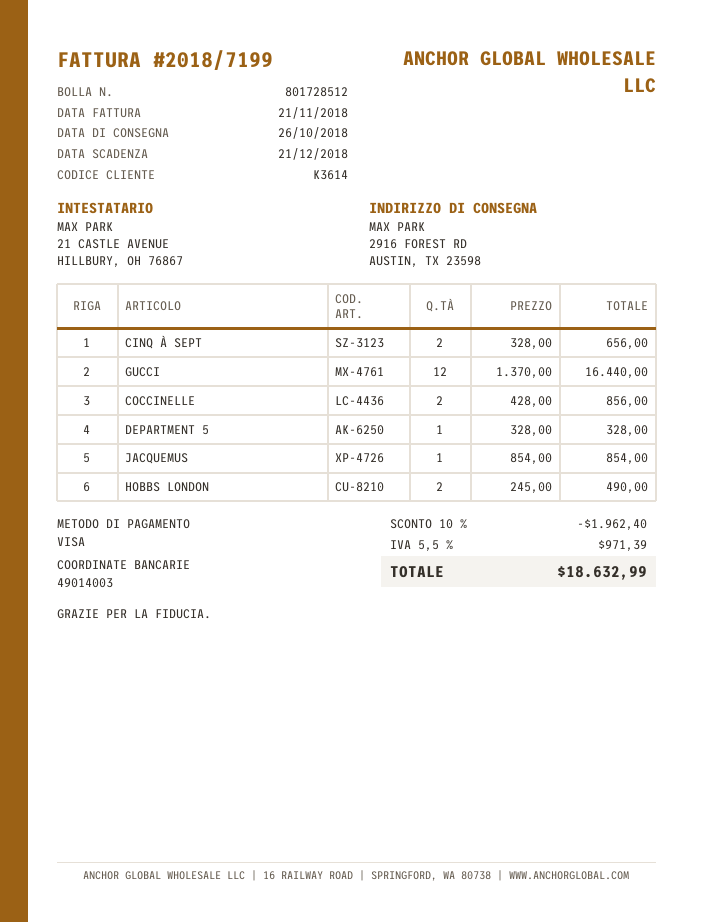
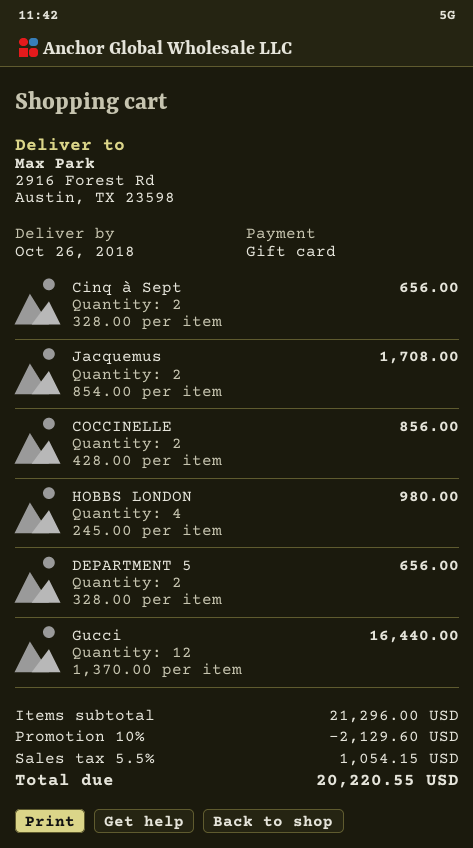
payment method: Visa -> gift card
DEPARTMENT 5: 1 x 328.00 = 328.00 -> 2 x 328.00 = 656.00
JACQUEMUS: 1 x 854.00 = 854.00 -> 2 x 854.00 = 1708.00
HOBBS LONDON: 2 x 245.00 = 490.00 -> 4 x 245.00 = 980.00
discount: 10% = 1962.40 -> 10% = 2129.60
tax: 5.5% = 971.39 -> 5.5% = 1054.15
total: 18632.99 -> 20220.55

